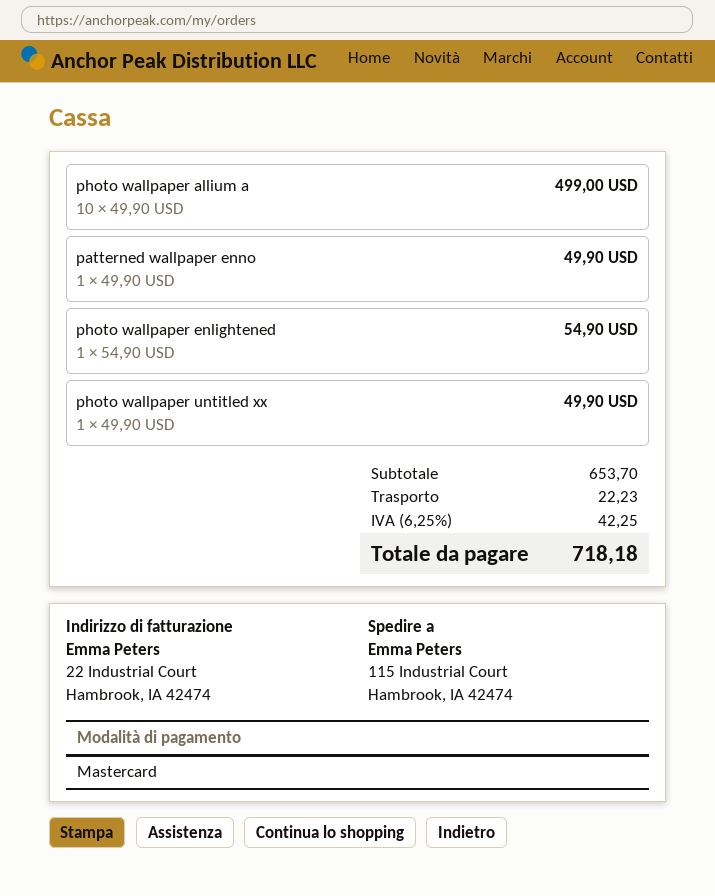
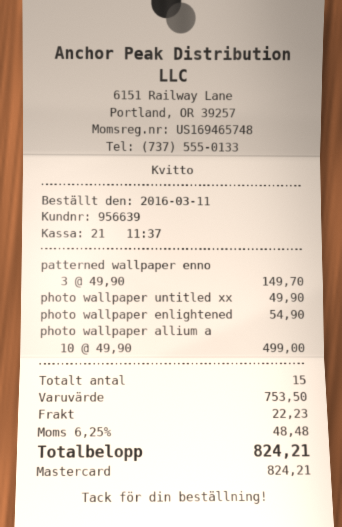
patterned wallpaper enno: 1 x 49.90 = 49.90 -> 3 x 49.90 = 149.70
subtotal: 653.70 -> 753.50
tax: 6.25% = 42.25 -> 6.25% = 48.48
total: 718.18 -> 824.21

